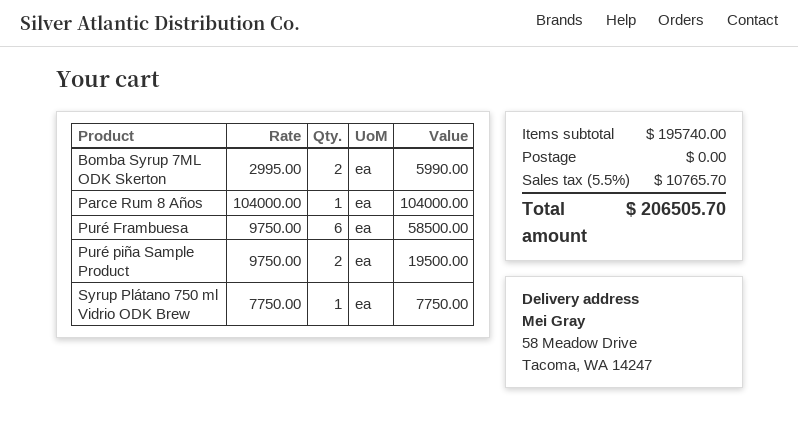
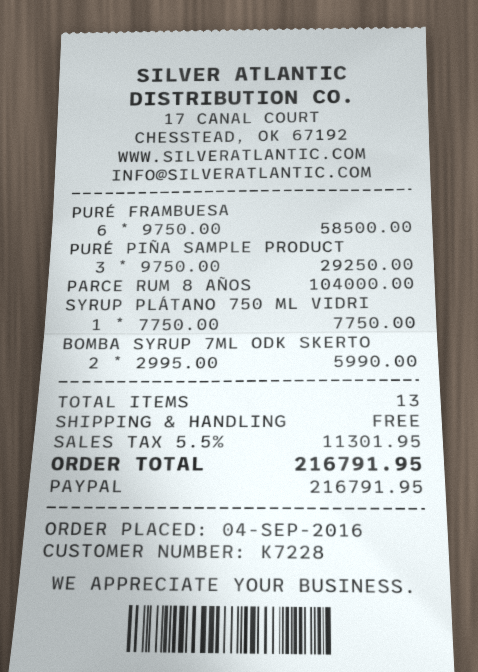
Puré piña Sample Product: 2 x 9750.00 = 19500.00 -> 3 x 9750.00 = 29250.00
tax: 5.5% = 10765.70 -> 5.5% = 11301.95
total: 206505.70 -> 216791.95

